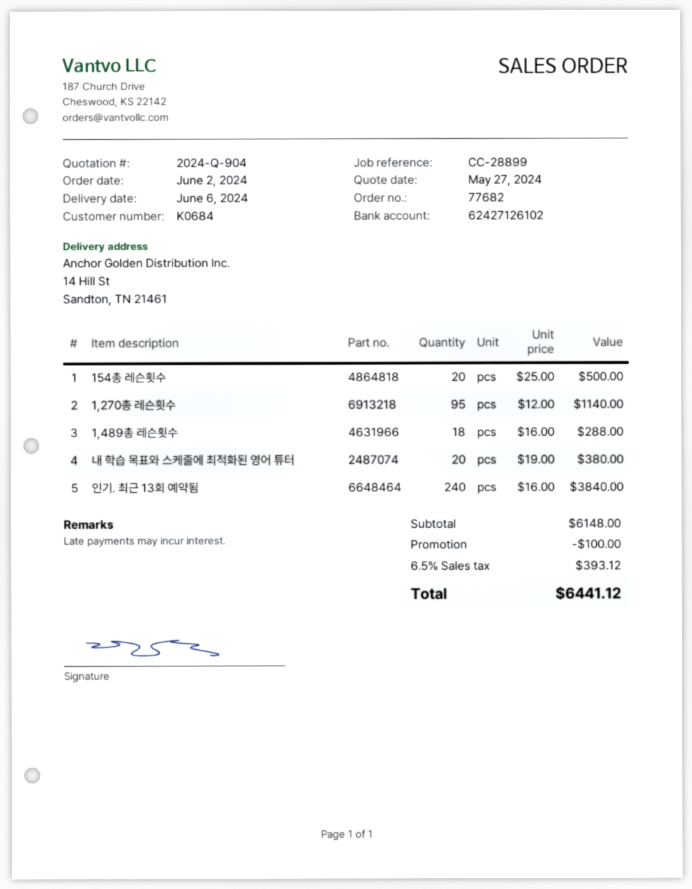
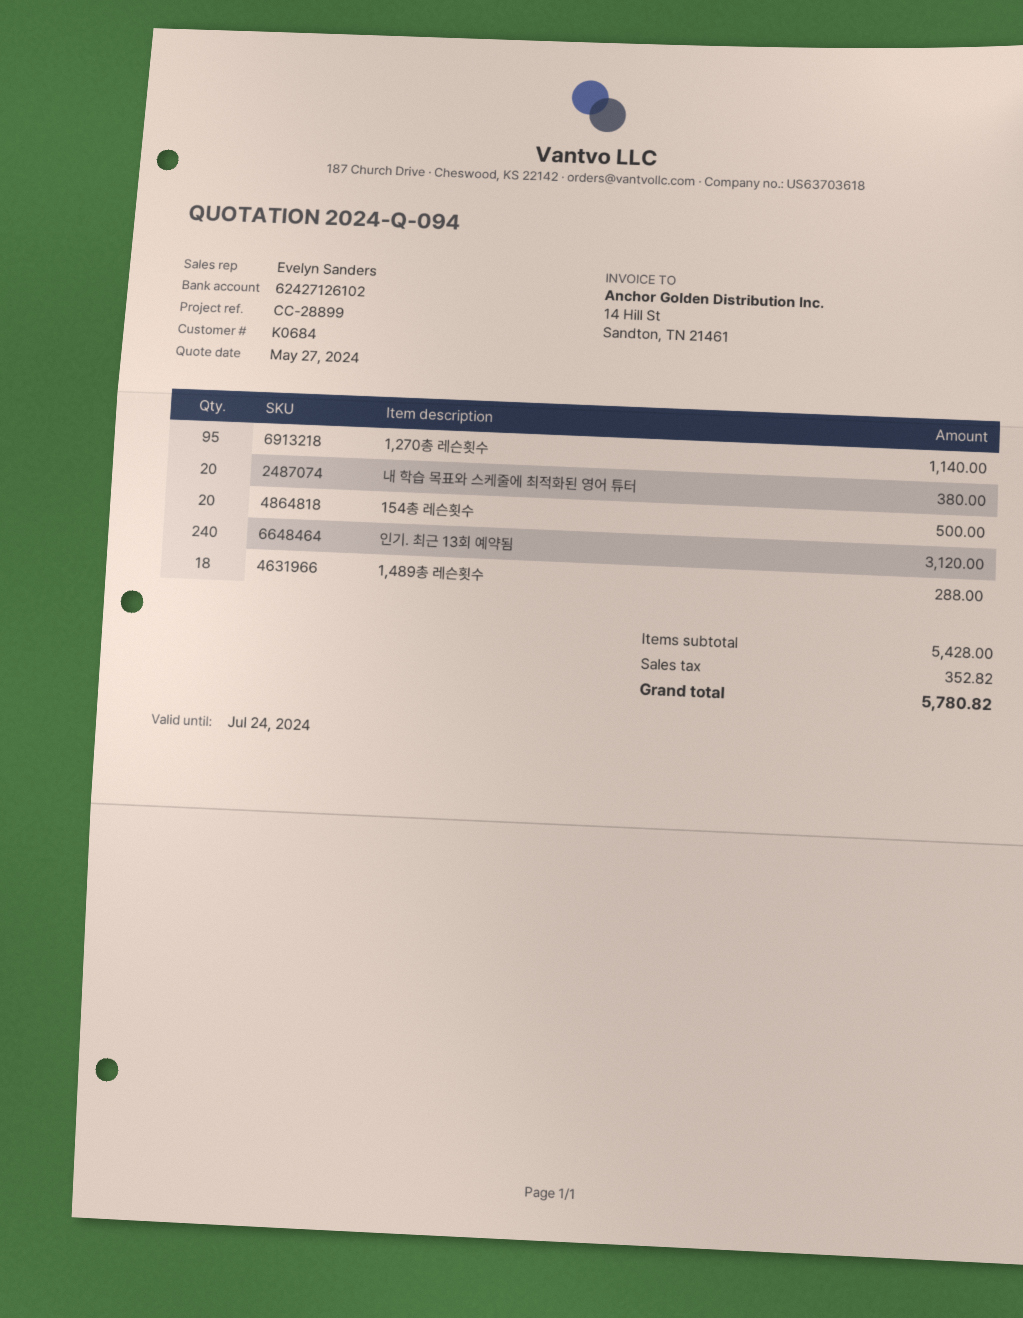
quote number: 2024-Q-904 -> 2024-Q-094
인기. 최근 13회 예약됨: 240 for 3840.00 -> 240 for 3120.00
subtotal: 6148.00 -> 5428.00
discount: 100.00 -> none
tax: 393.12 -> 352.82
total: 6441.12 -> 5780.82

